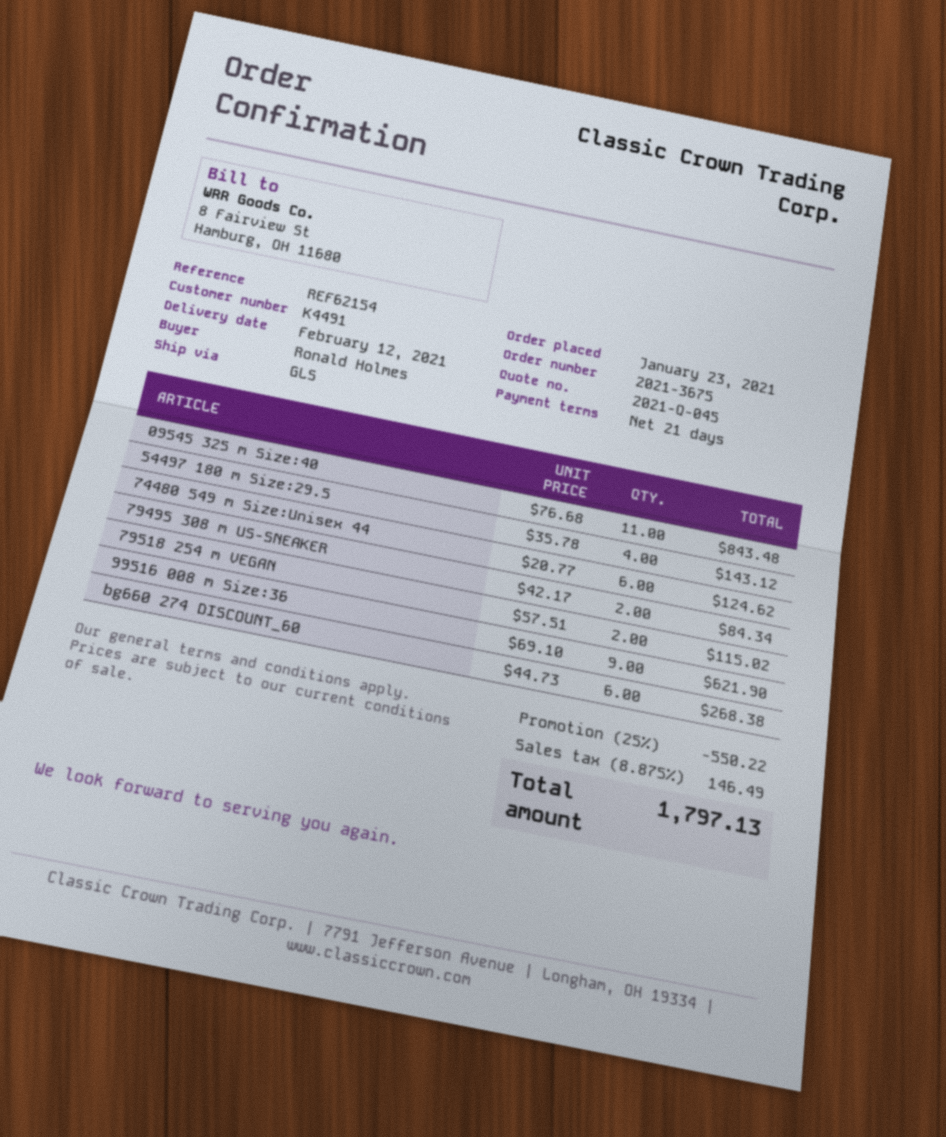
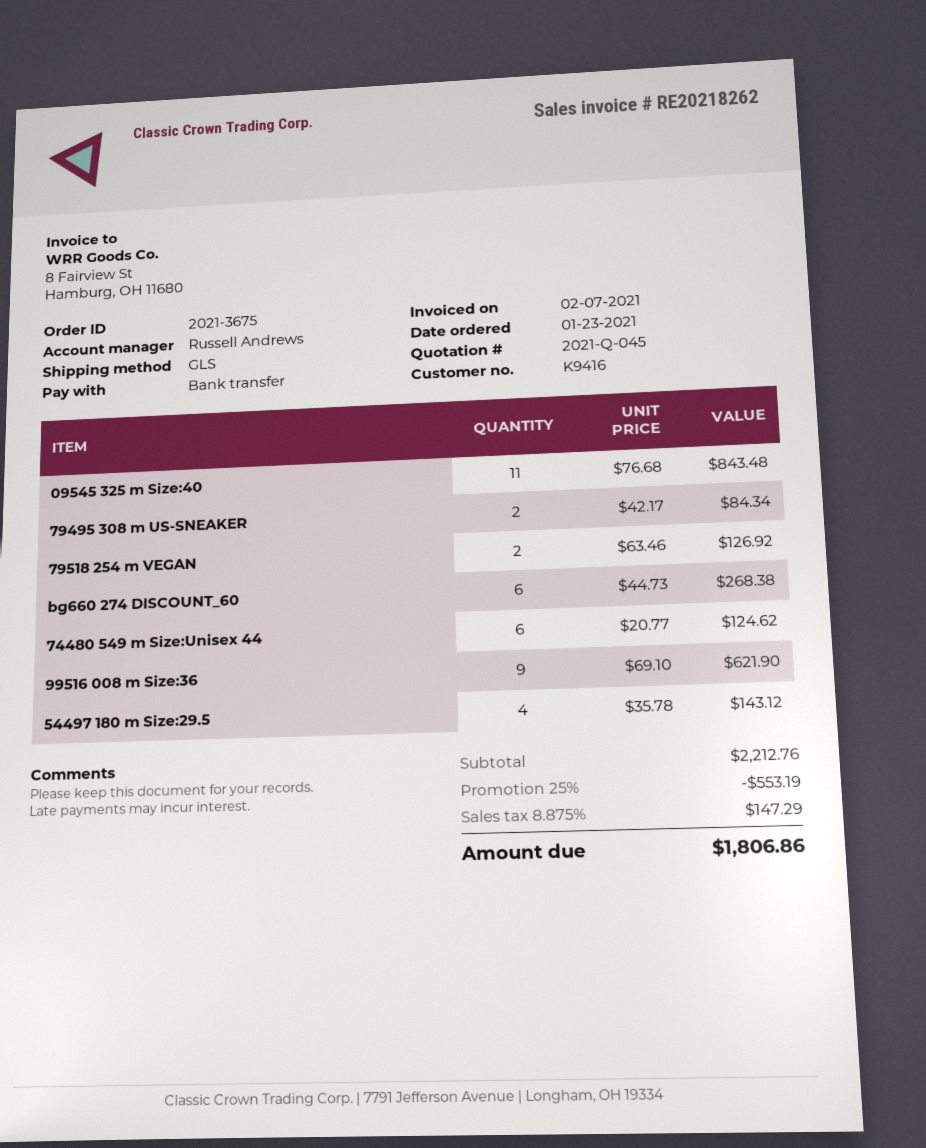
customer number: K4491 -> K9416
79518 254 m VEGAN: 2 x 57.51 = 115.02 -> 2 x 63.46 = 126.92
discount: 25% = 550.22 -> 25% = 553.19
tax: 8.875% = 146.49 -> 8.875% = 147.29
total: 1797.13 -> 1806.86

